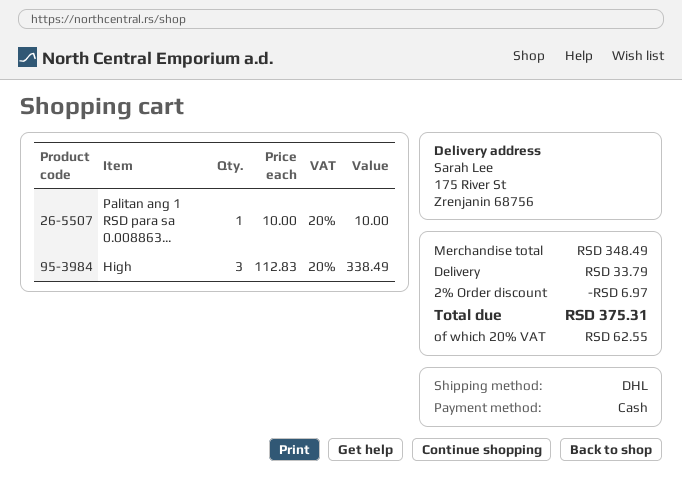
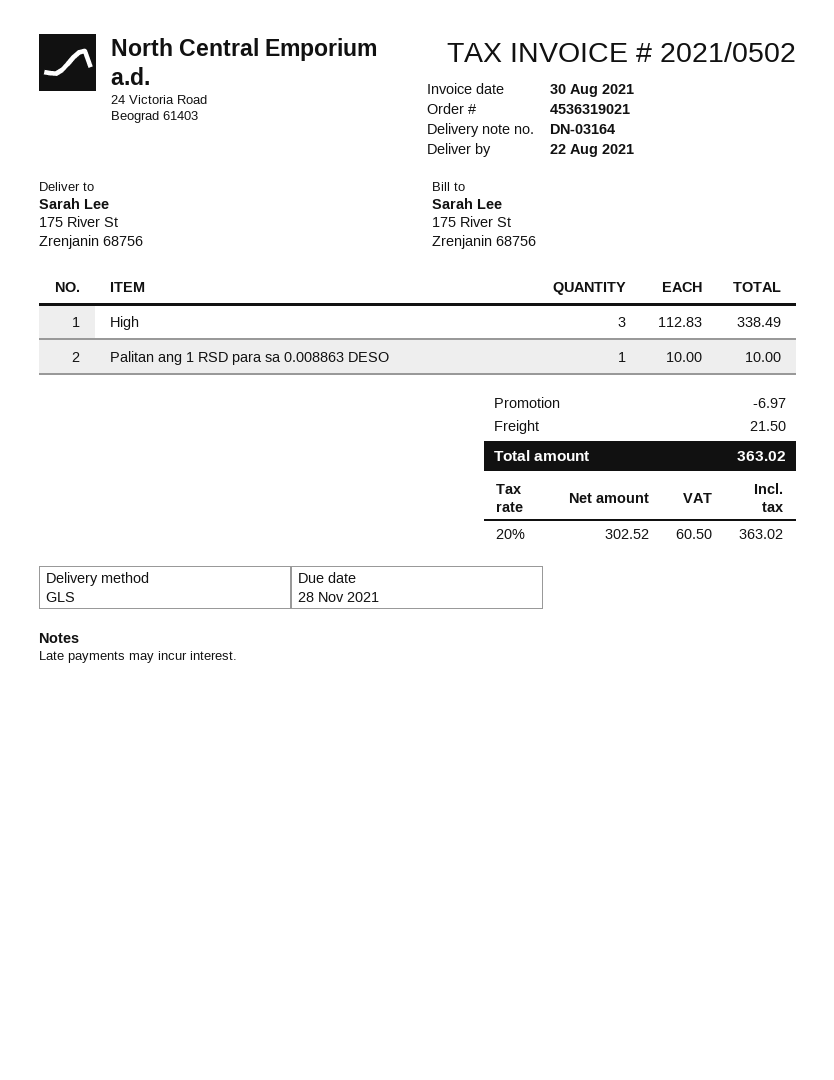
shipping method: DHL -> GLS
shipping: 33.79 -> 21.50
tax: 20% = 62.55 -> 20% = 60.50
total: 375.31 -> 363.02

